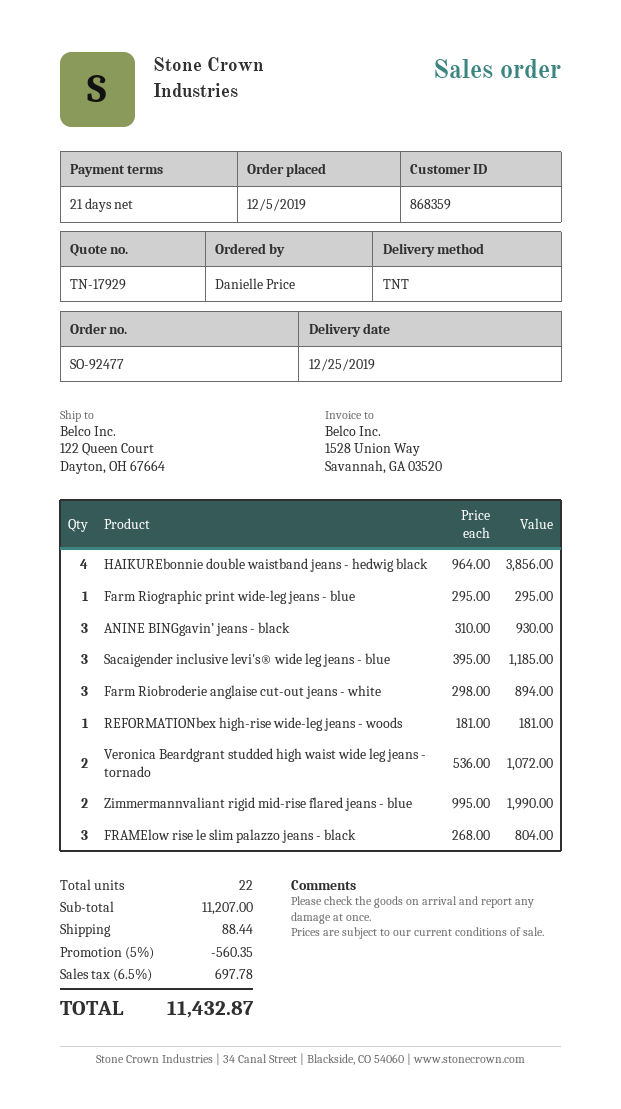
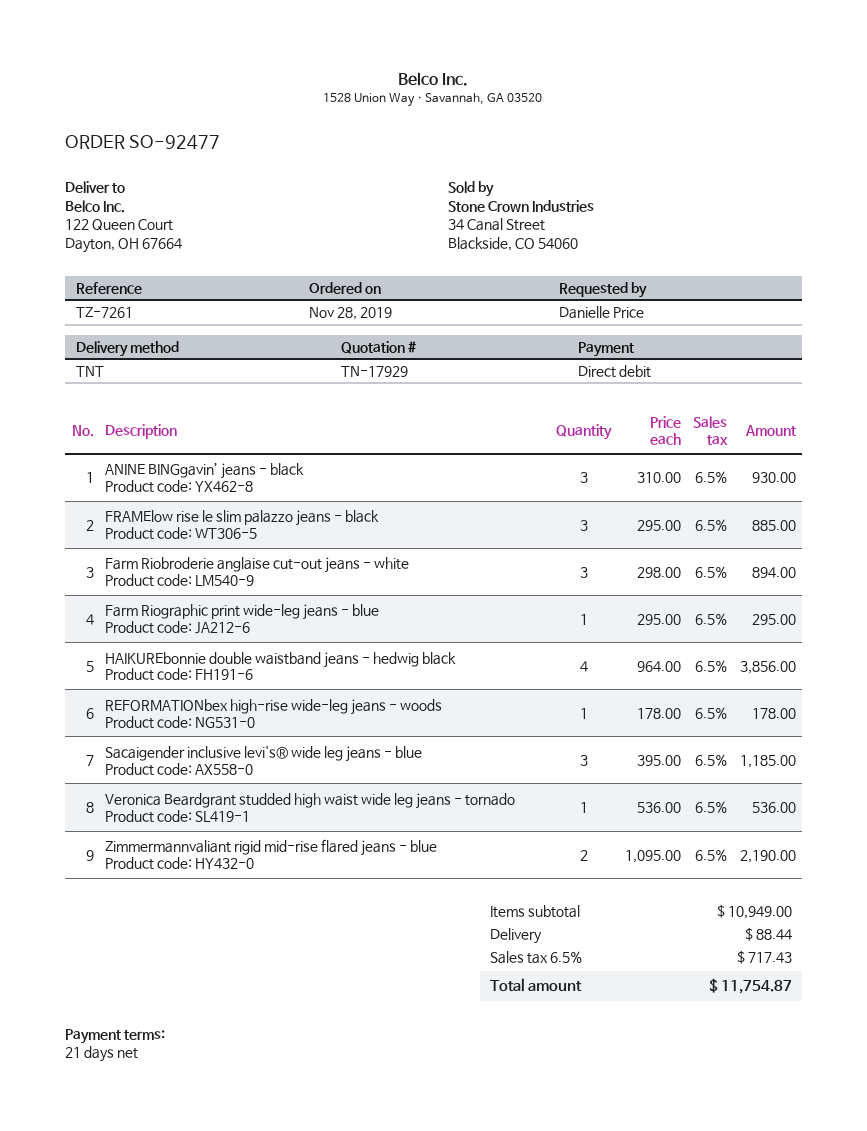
order date: 2019-12-05 -> 2019-11-28
REFORMATIONbex high-rise wide-leg jeans - woods: 1 x 181.00 = 181.00 -> 1 x 178.00 = 178.00
Veronica Beardgrant studded high waist wide leg jeans - tornado: 2 x 536.00 = 1072.00 -> 1 x 536.00 = 536.00
Zimmermannvaliant rigid mid-rise flared jeans - blue: 2 x 995.00 = 1990.00 -> 2 x 1095.00 = 2190.00
FRAMElow rise le slim palazzo jeans - black: 3 x 268.00 = 804.00 -> 3 x 295.00 = 885.00
subtotal: 11207.00 -> 10949.00
discount: 5% = 560.35 -> none
tax: 6.5% = 697.78 -> 6.5% = 717.43
total: 11432.87 -> 11754.87

